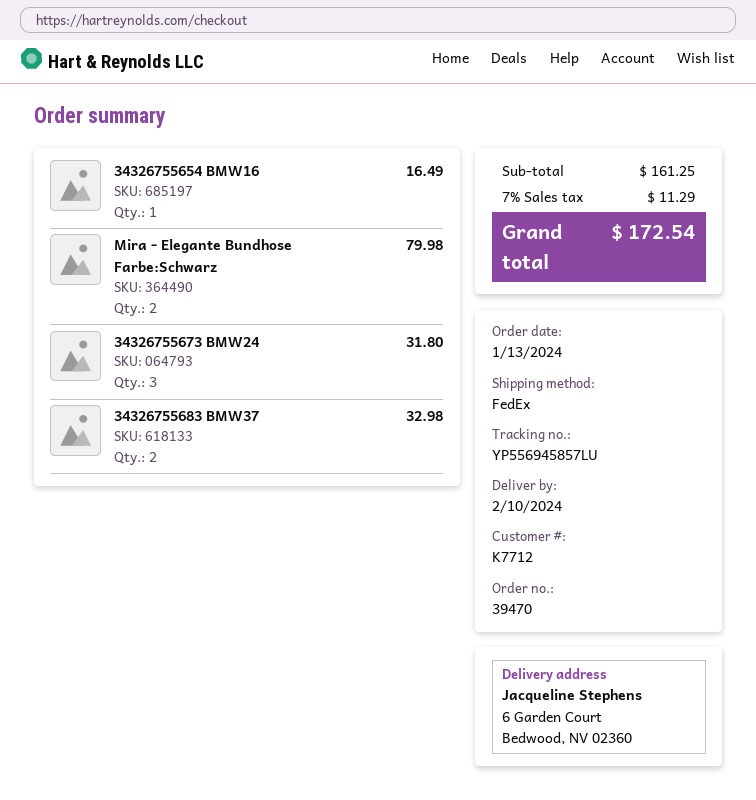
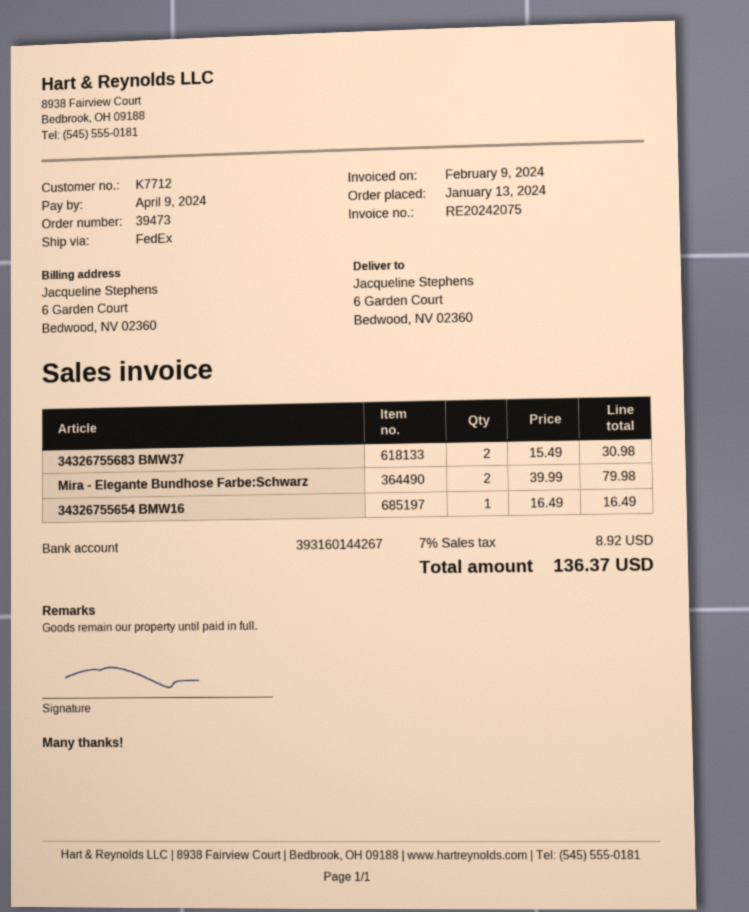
order number: 39470 -> 39473
34326755673 BMW24: 3 for 31.80 -> none
34326755683 BMW37: 2 for 32.98 -> 2 for 30.98
tax: 7% = 11.29 -> 7% = 8.92
total: 172.54 -> 136.37

